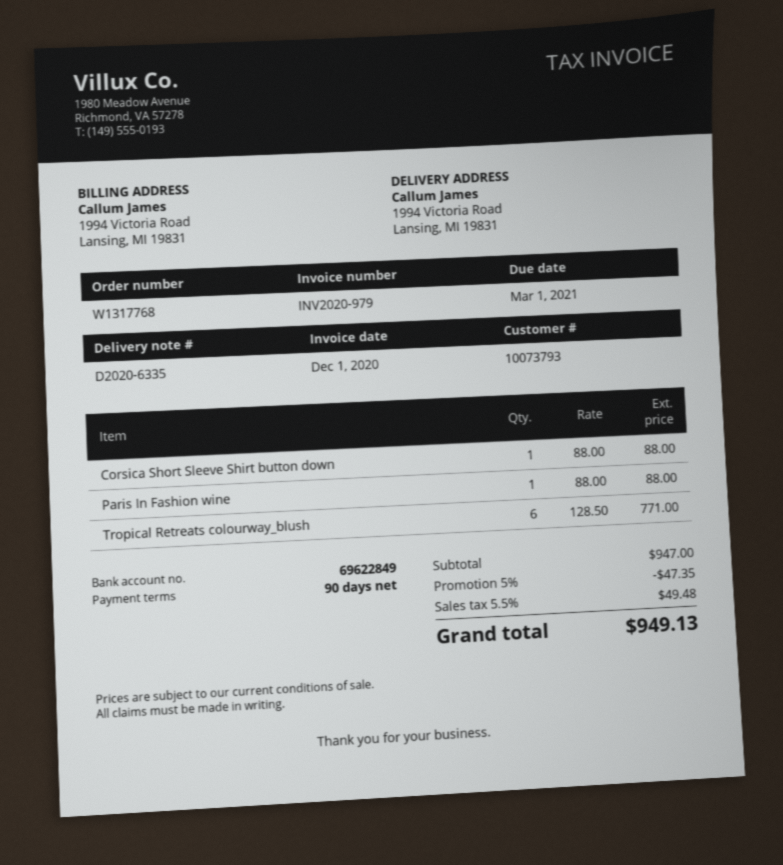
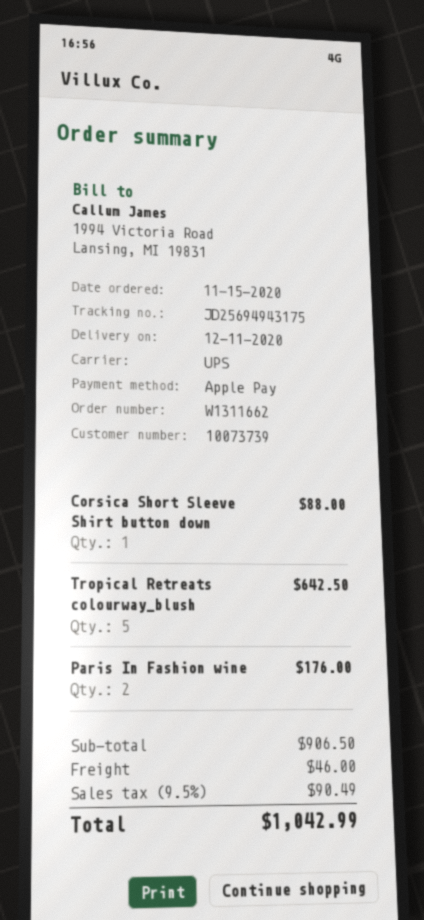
order number: W1317768 -> W1311662
customer number: 10073793 -> 10073739
Paris In Fashion wine: 1 for 88.00 -> 2 for 176.00
Tropical Retreats colourway_blush: 6 for 771.00 -> 5 for 642.50
subtotal: 947.00 -> 906.50
discount: 5% = 47.35 -> none
shipping: none -> 46.00
tax: 5.5% = 49.48 -> 9.5% = 90.49
total: 949.13 -> 1042.99

